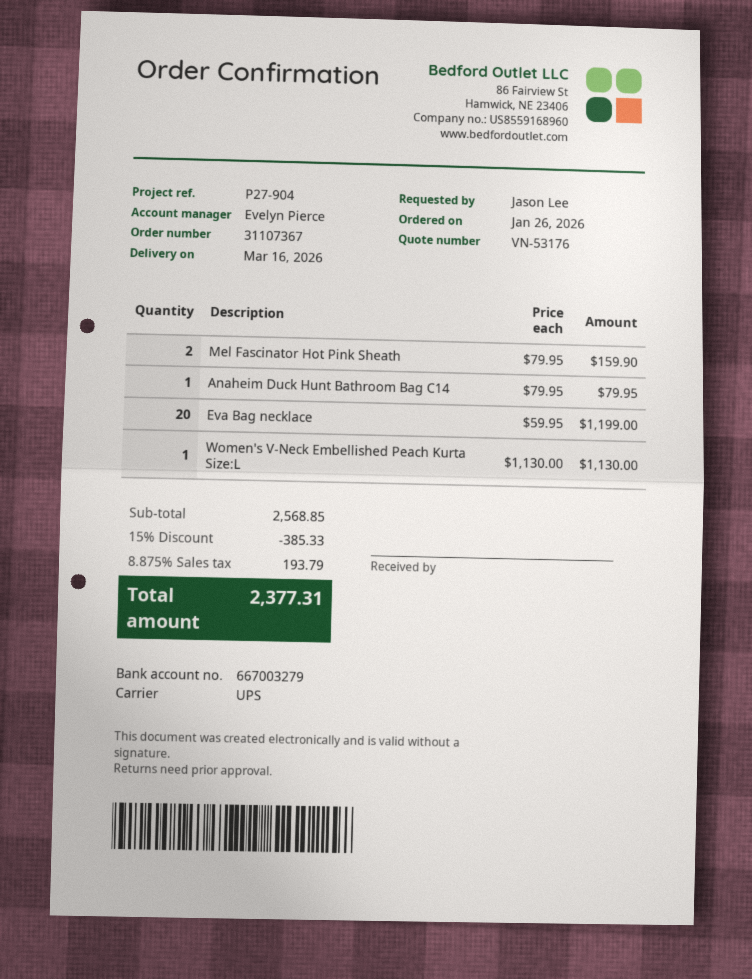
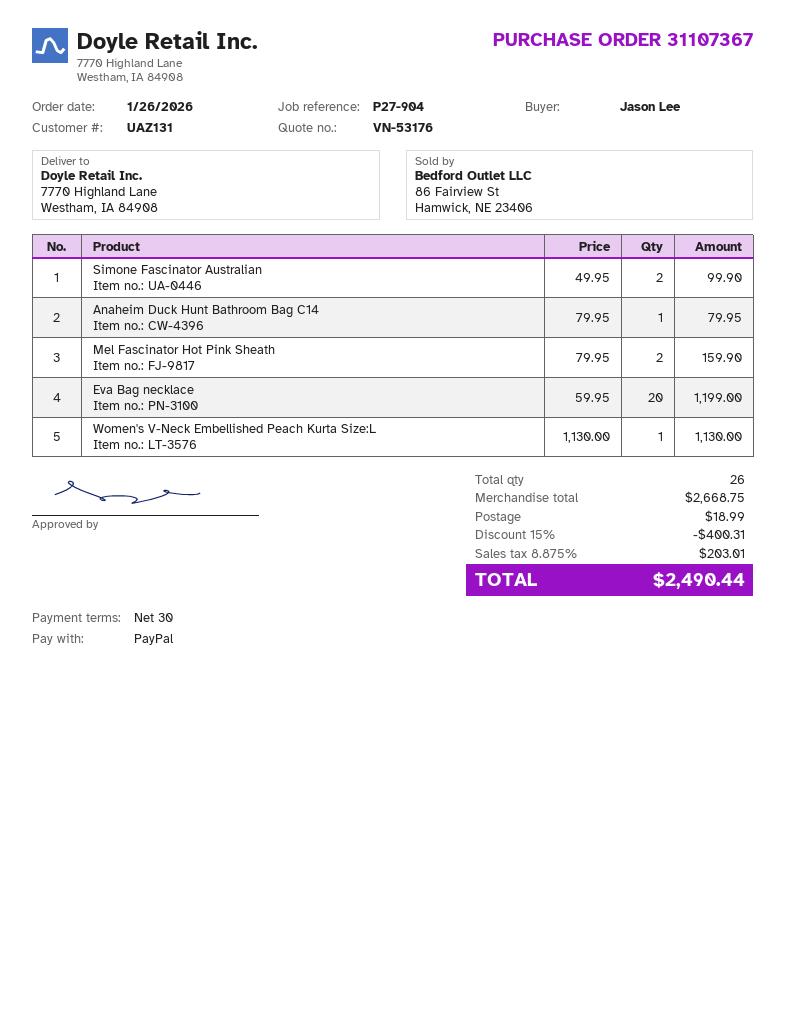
Simone Fascinator Australian: none -> 2 x 49.95 = 99.90
subtotal: 2568.85 -> 2668.75
discount: 15% = 385.33 -> 15% = 400.31
shipping: none -> 18.99
tax: 8.875% = 193.79 -> 8.875% = 203.01
total: 2377.31 -> 2490.44

